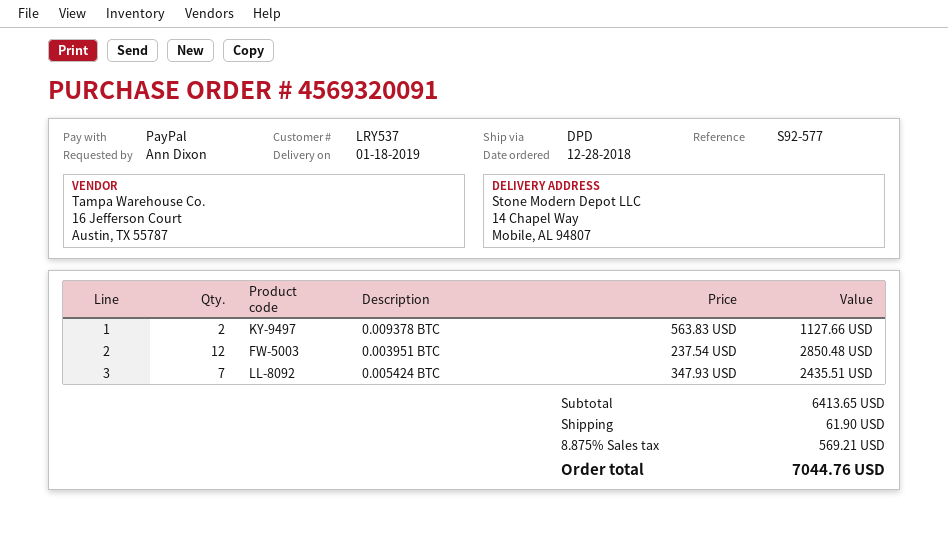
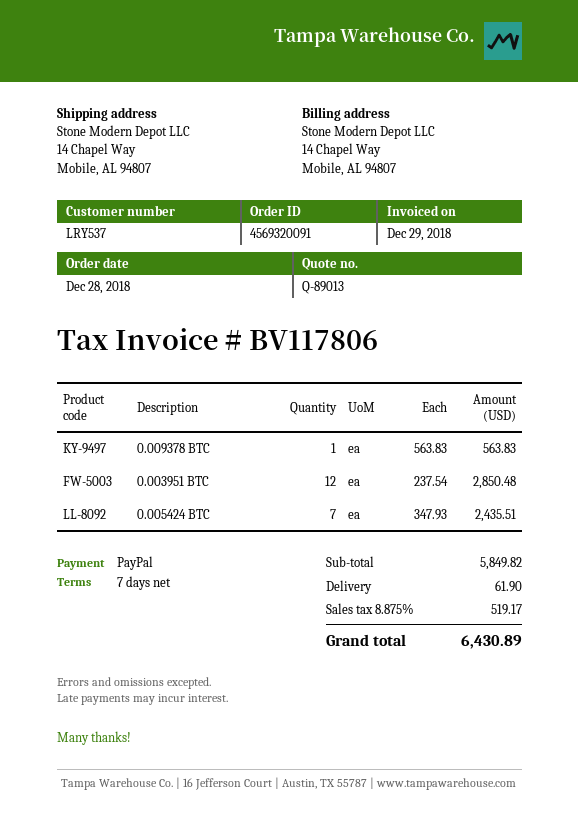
0.009378 BTC: 2 x 563.83 = 1127.66 -> 1 x 563.83 = 563.83
subtotal: 6413.65 -> 5849.82
tax: 8.875% = 569.21 -> 8.875% = 519.17
total: 7044.76 -> 6430.89

